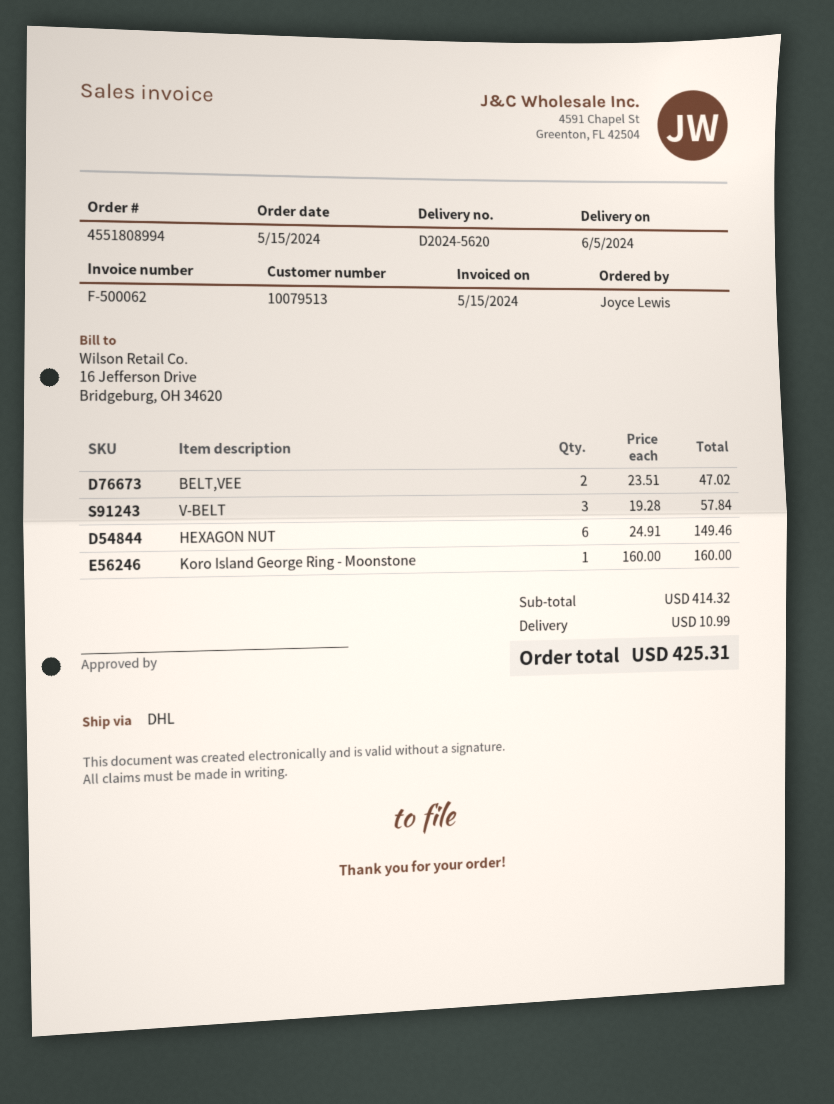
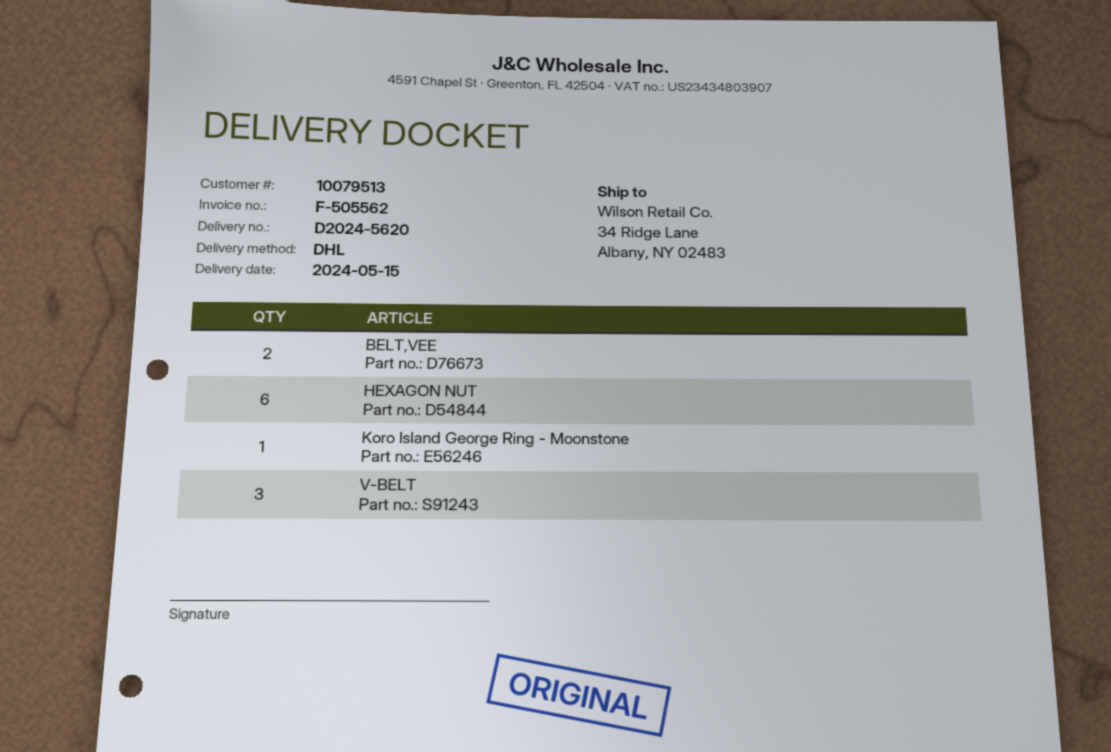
delivery date: 2024-06-05 -> 2024-05-15
invoice number: F-500062 -> F-505562

